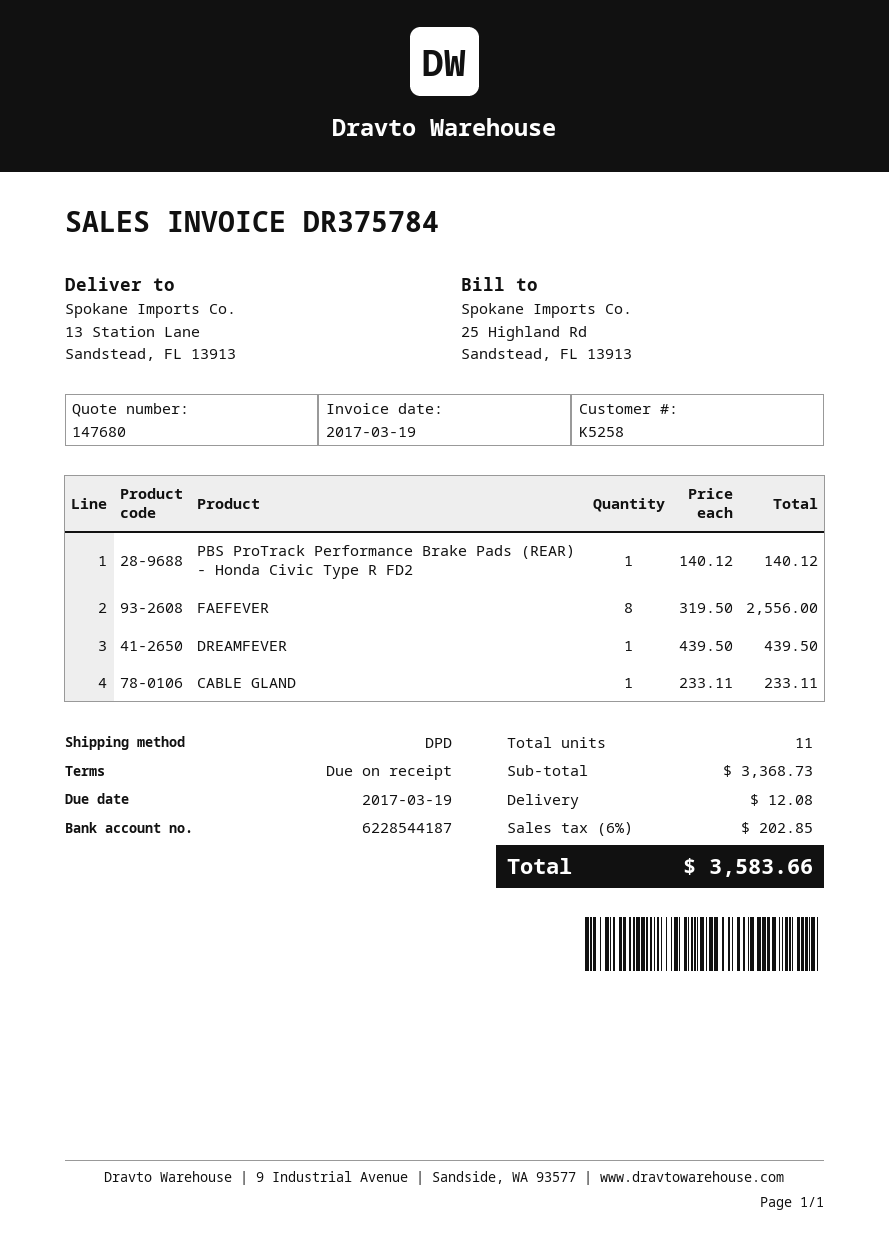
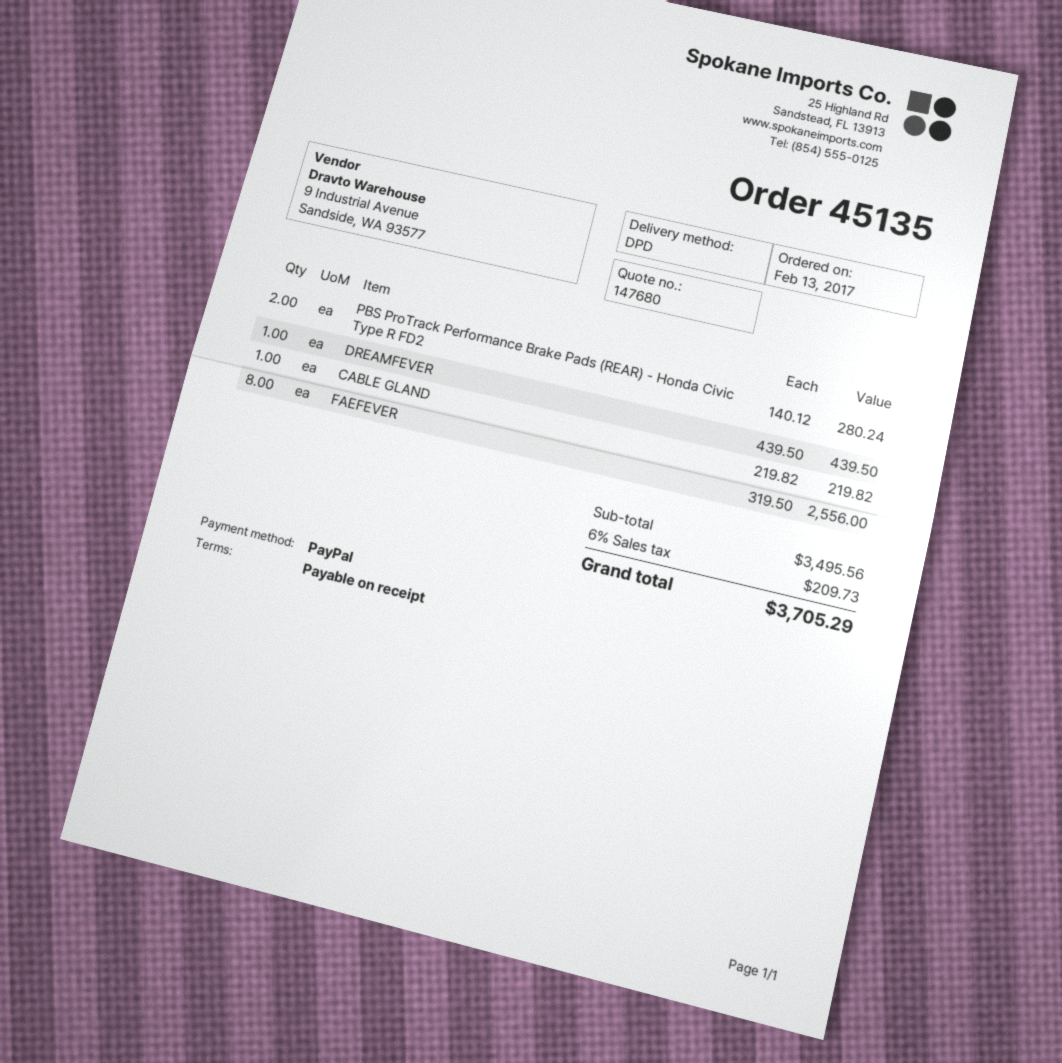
PBS ProTrack Performance Brake Pads (REAR) - Honda Civic Type R FD2: 1 x 140.12 = 140.12 -> 2 x 140.12 = 280.24
CABLE GLAND: 1 x 233.11 = 233.11 -> 1 x 219.82 = 219.82
subtotal: 3368.73 -> 3495.56
shipping: 12.08 -> none
tax: 6% = 202.85 -> 6% = 209.73
total: 3583.66 -> 3705.29

